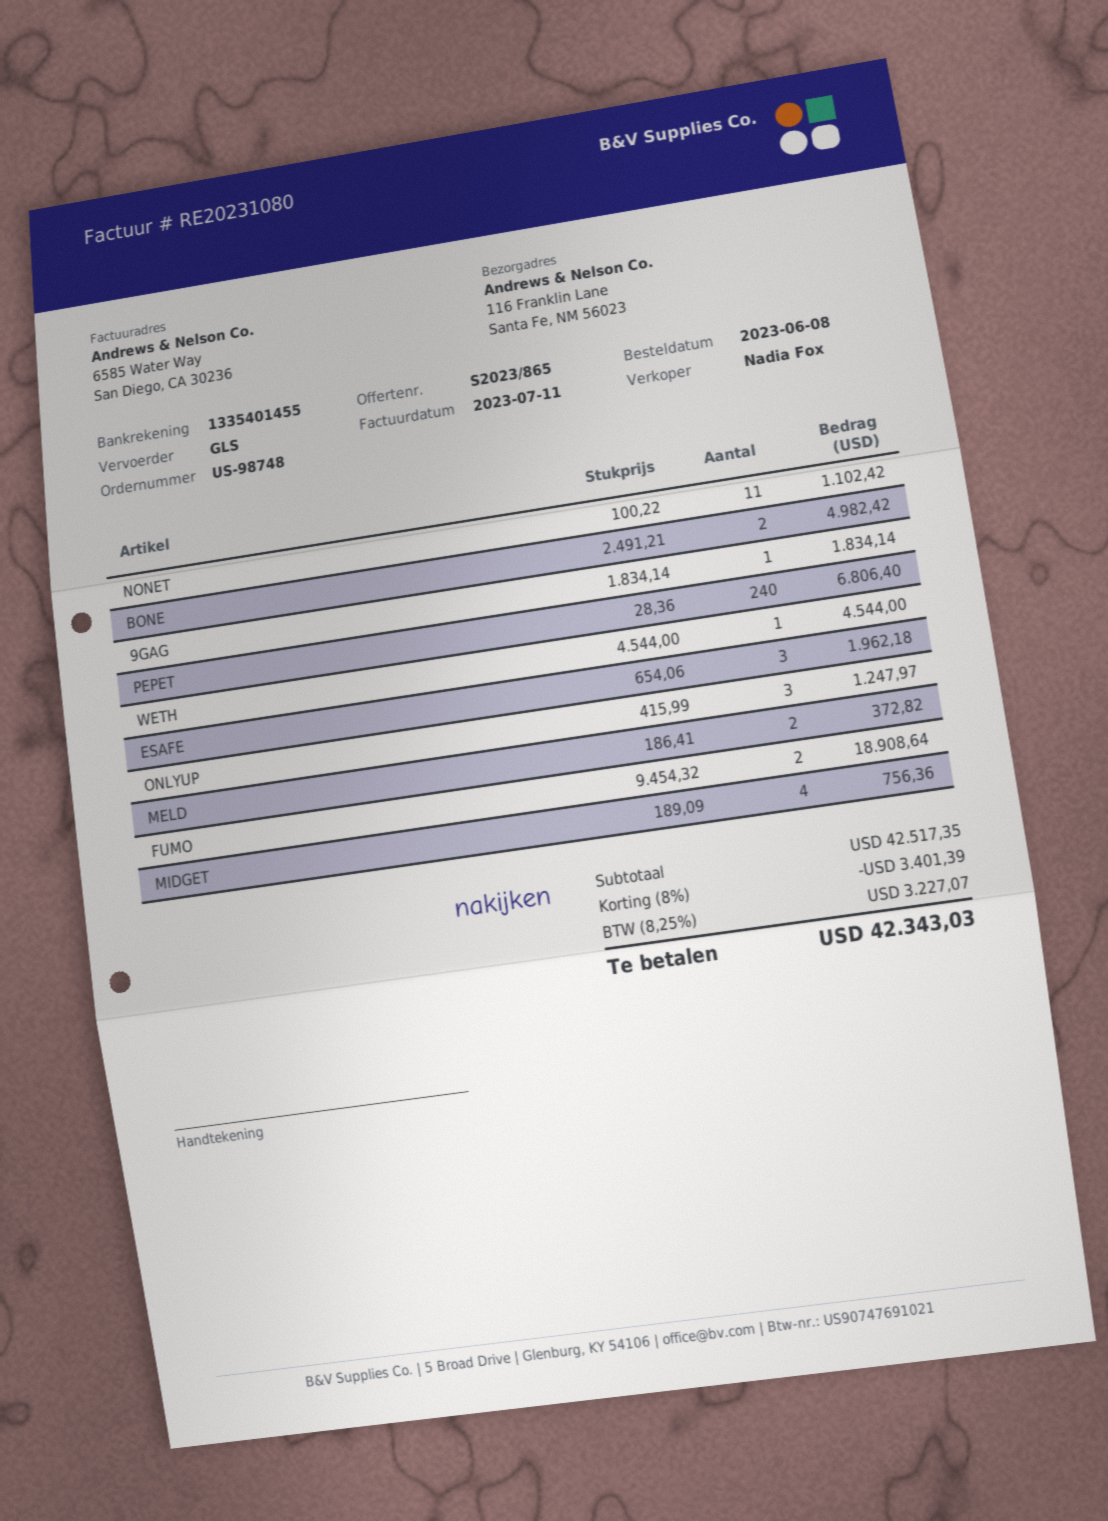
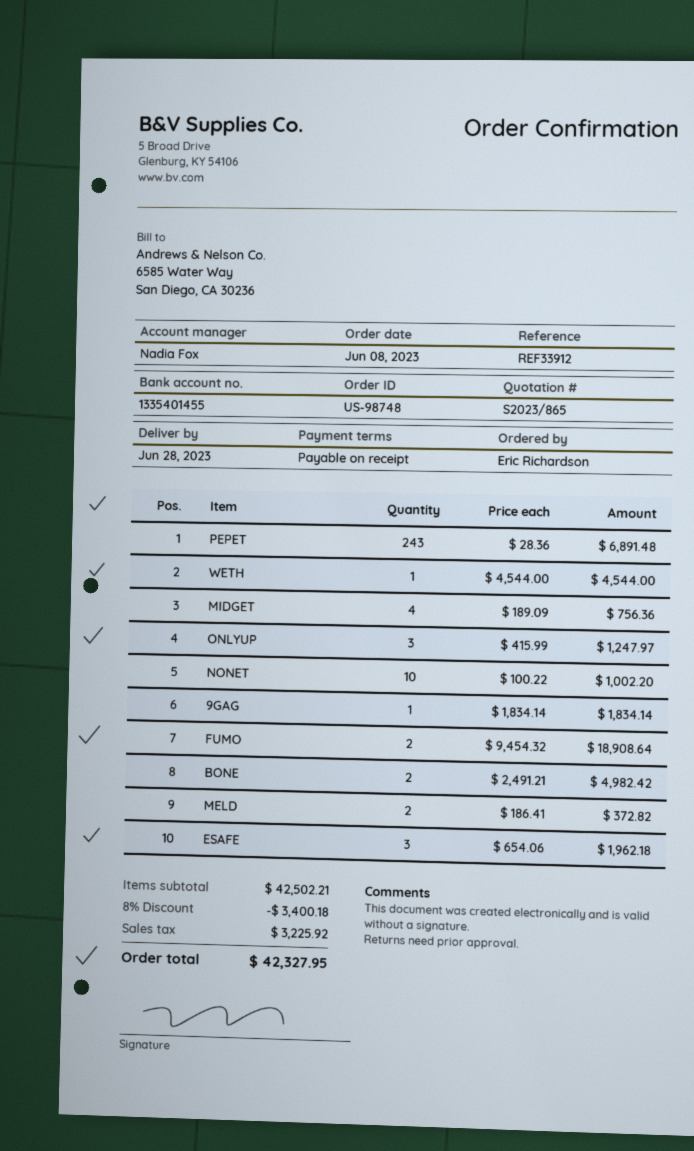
NONET: 11 x 100.22 = 1102.42 -> 10 x 100.22 = 1002.20
PEPET: 240 x 28.36 = 6806.40 -> 243 x 28.36 = 6891.48
subtotal: 42517.35 -> 42502.21
discount: 8% = 3401.39 -> 8% = 3400.18
tax: 3227.07 -> 3225.92
total: 42343.03 -> 42327.95

